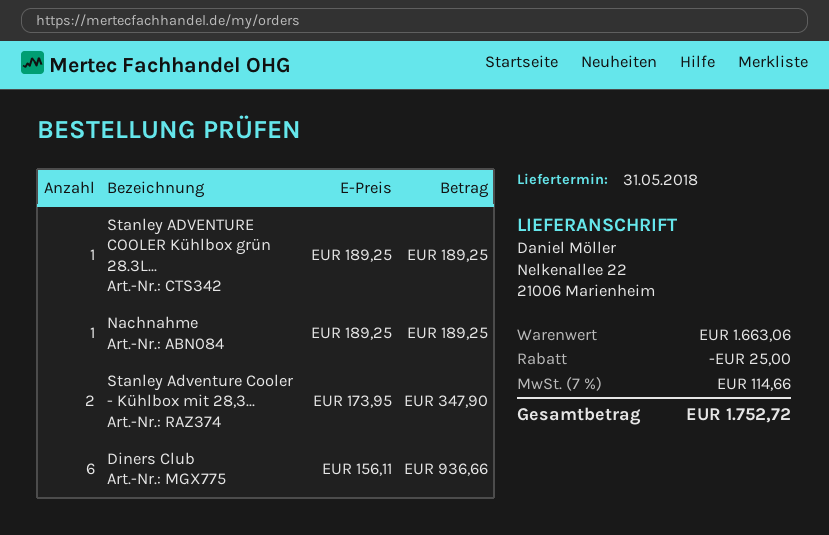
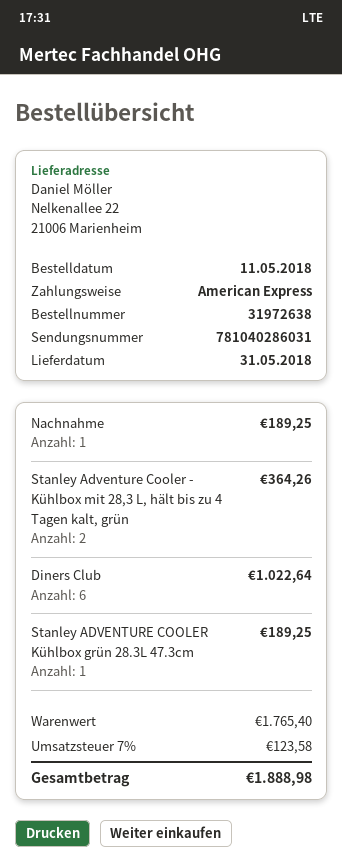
Stanley Adventure Cooler - Kühlbox mit 28,3...: 2 for 347.90 -> 2 for 364.26
Diners Club: 6 for 936.66 -> 6 for 1022.64
subtotal: 1663.06 -> 1765.40
discount: 25.00 -> none
tax: 7% = 114.66 -> 7% = 123.58
total: 1752.72 -> 1888.98

